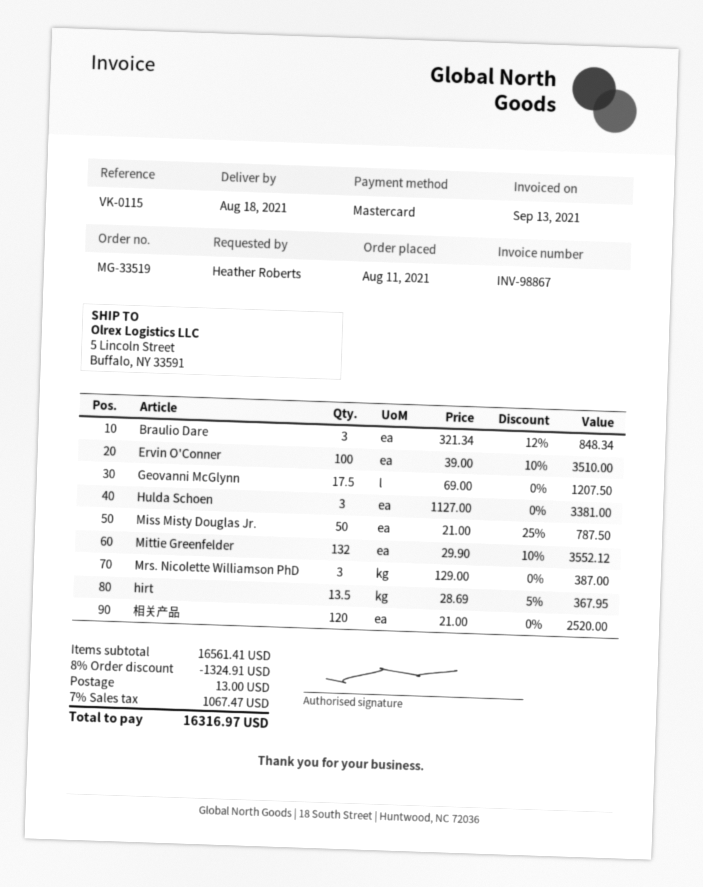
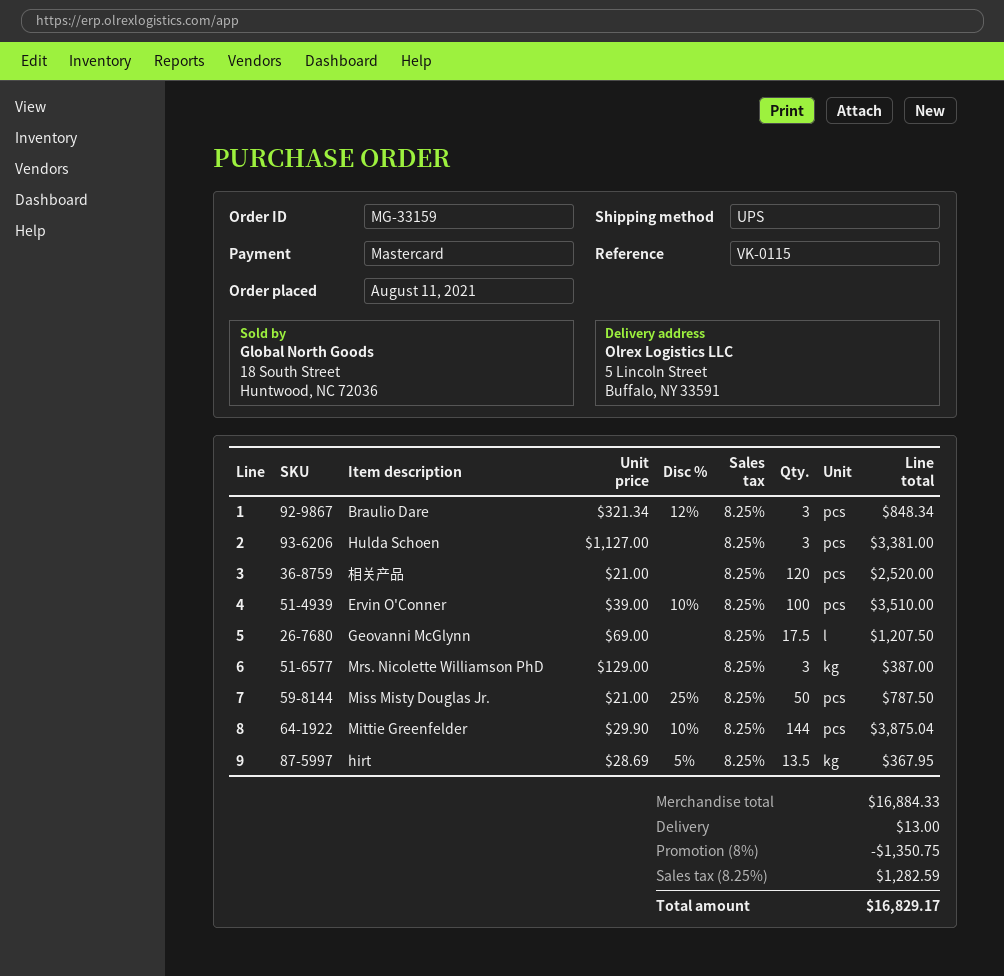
order number: MG-33519 -> MG-33159
Mittie Greenfelder: 132 x 29.90 - 10% = 3552.12 -> 144 x 29.90 - 10% = 3875.04
subtotal: 16561.41 -> 16884.33
discount: 8% = 1324.91 -> 8% = 1350.75
tax: 7% = 1067.47 -> 8.25% = 1282.59
total: 16316.97 -> 16829.17

